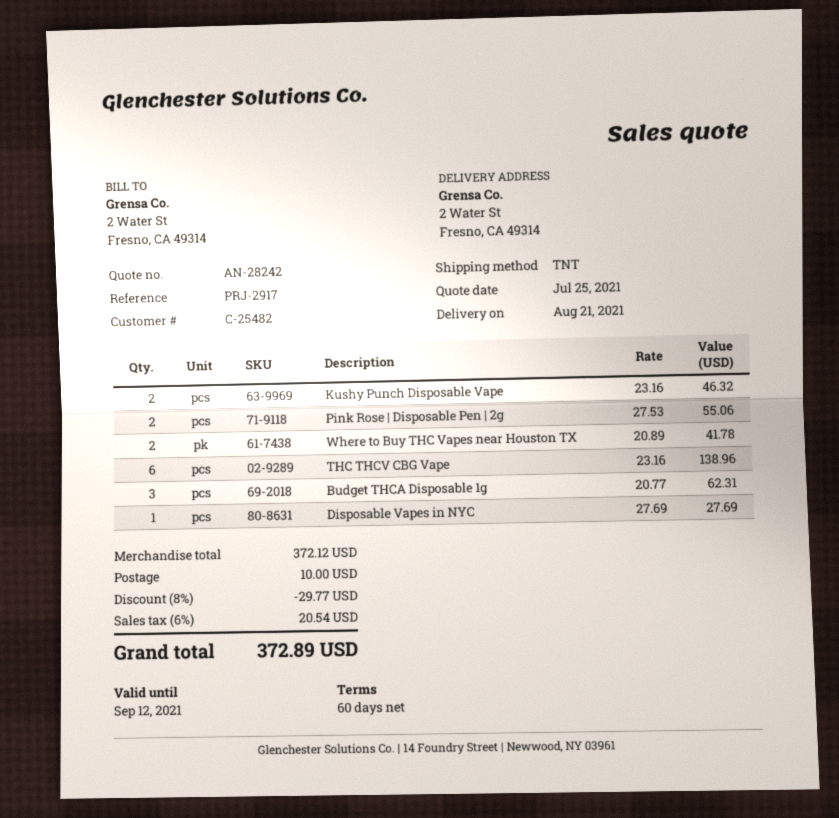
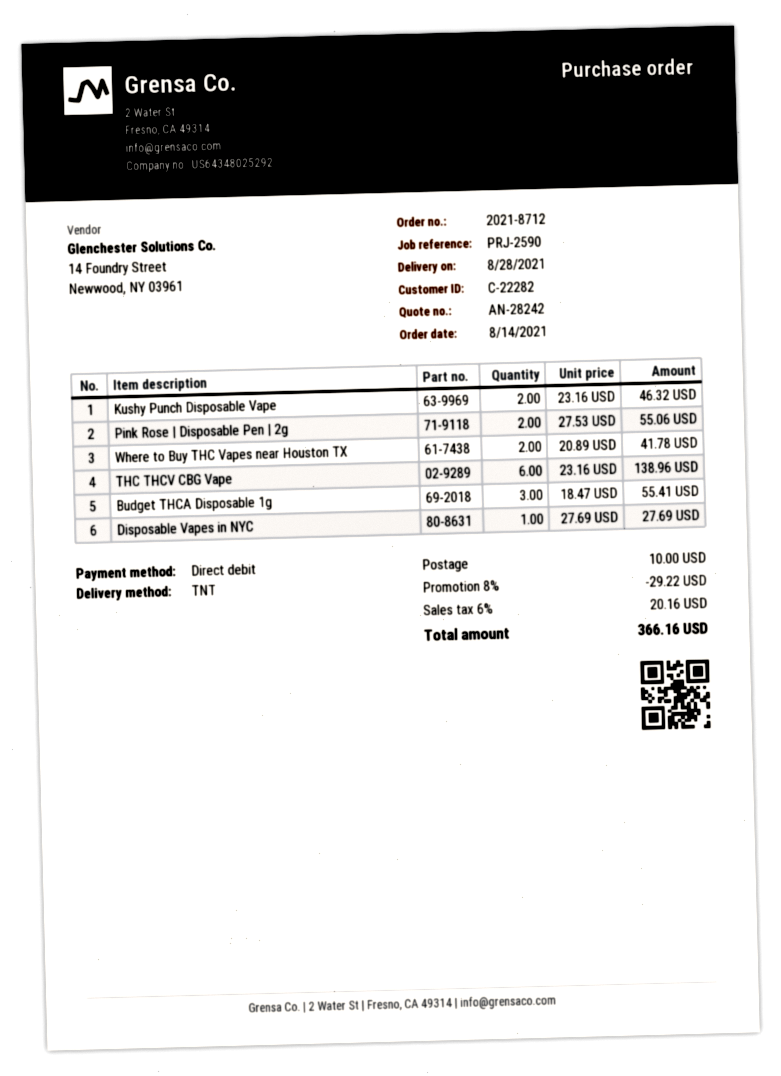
delivery date: 2021-08-21 -> 2021-08-28
customer number: C-25482 -> C-22282
reference: PRJ-2917 -> PRJ-2590
Budget THCA Disposable 1g: 3 x 20.77 = 62.31 -> 3 x 18.47 = 55.41
discount: 8% = 29.77 -> 8% = 29.22
tax: 6% = 20.54 -> 6% = 20.16
total: 372.89 -> 366.16

